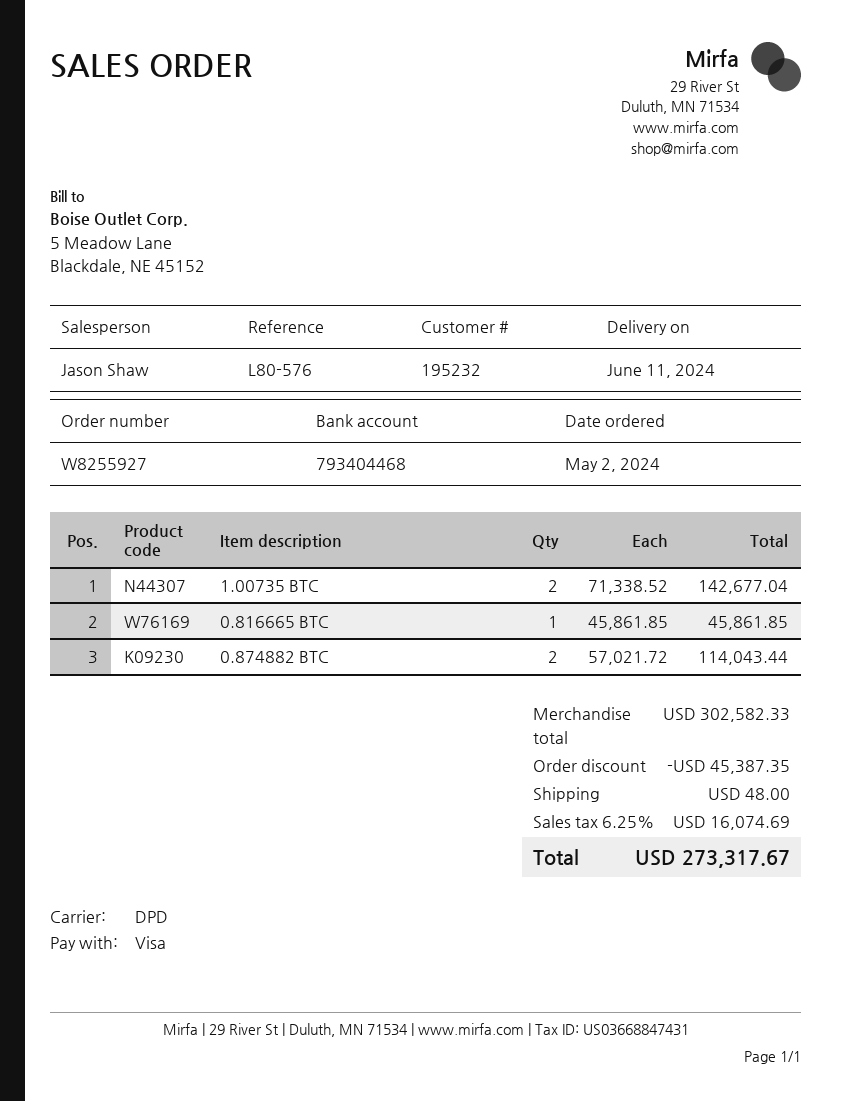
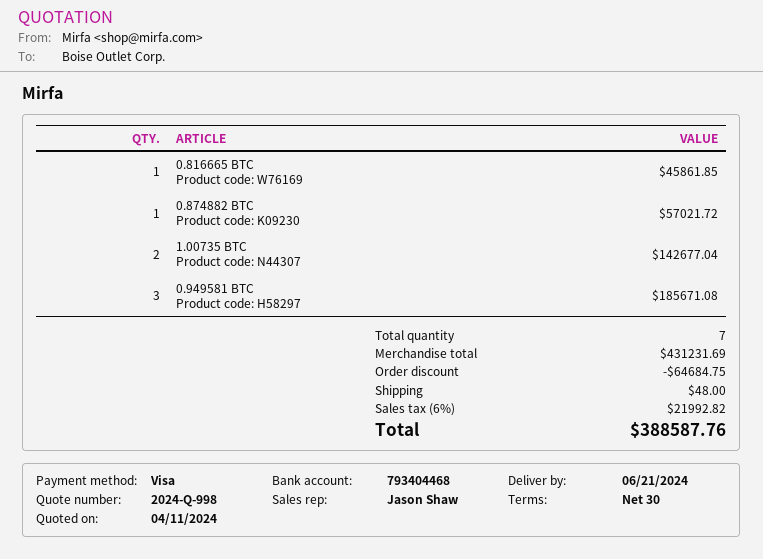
delivery date: 2024-06-11 -> 2024-06-21
0.874882 BTC: 2 for 114043.44 -> 1 for 57021.72
0.949581 BTC: none -> 3 for 185671.08
subtotal: 302582.33 -> 431231.69
discount: 45387.35 -> 64684.75
tax: 6.25% = 16074.69 -> 6% = 21992.82
total: 273317.67 -> 388587.76

